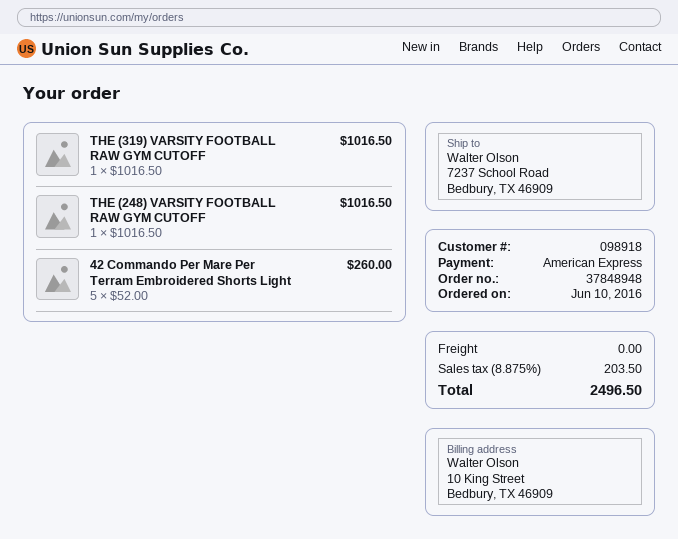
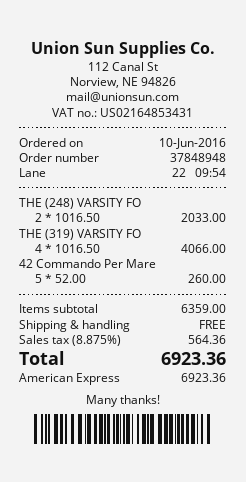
THE (319) VARSITY FOOTBALL RAW GYM CUTOFF: 1 x 1016.50 = 1016.50 -> 4 x 1016.50 = 4066.00
THE (248) VARSITY FOOTBALL RAW GYM CUTOFF: 1 x 1016.50 = 1016.50 -> 2 x 1016.50 = 2033.00
tax: 8.875% = 203.50 -> 8.875% = 564.36
total: 2496.50 -> 6923.36

